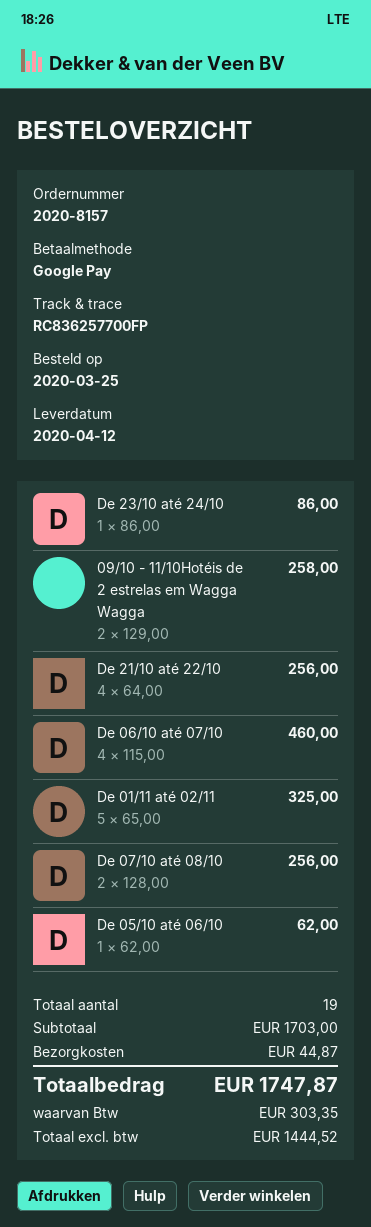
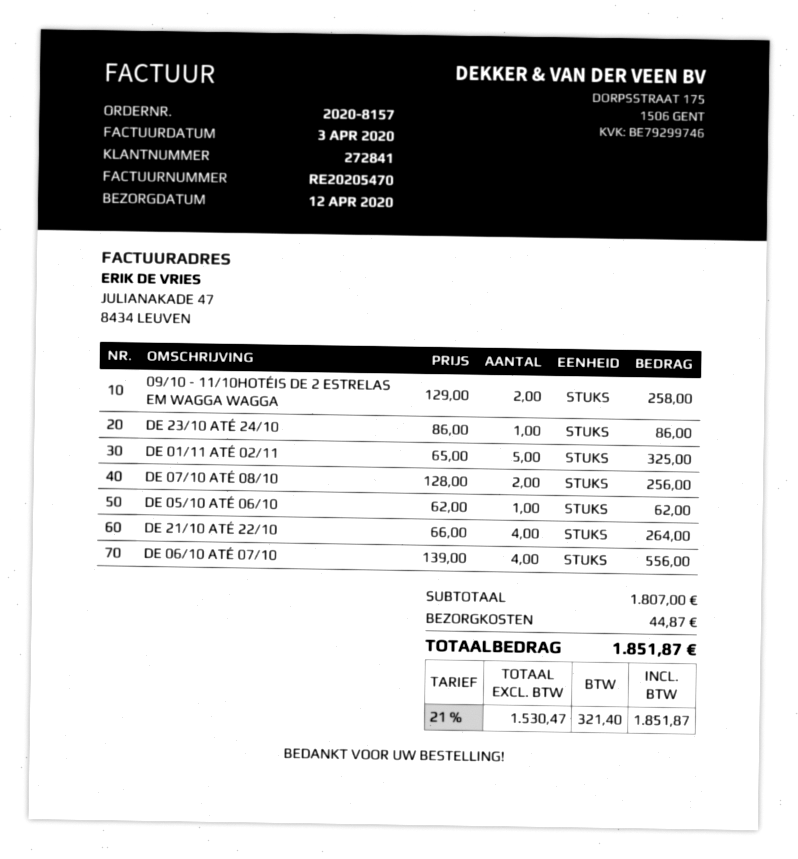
De 21/10 até 22/10: 4 x 64.00 = 256.00 -> 4 x 66.00 = 264.00
De 06/10 até 07/10: 4 x 115.00 = 460.00 -> 4 x 139.00 = 556.00
subtotal: 1703.00 -> 1807.00
net: 1444.52 -> 1530.47
tax: 303.35 -> 321.40
total: 1747.87 -> 1851.87

